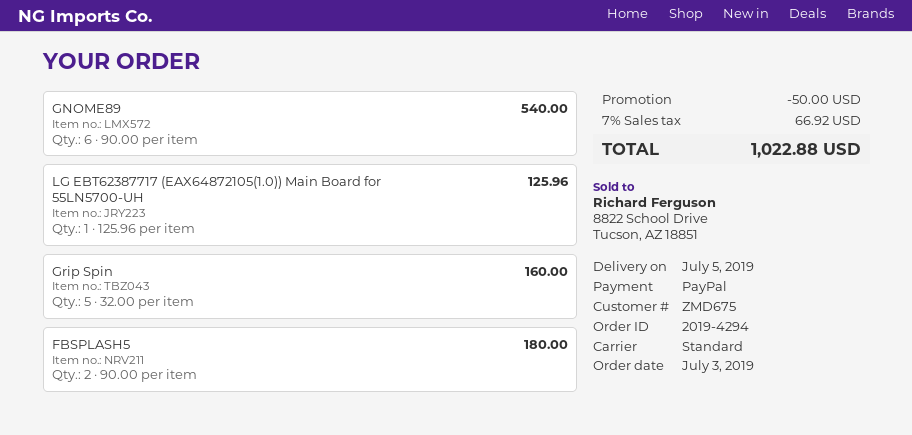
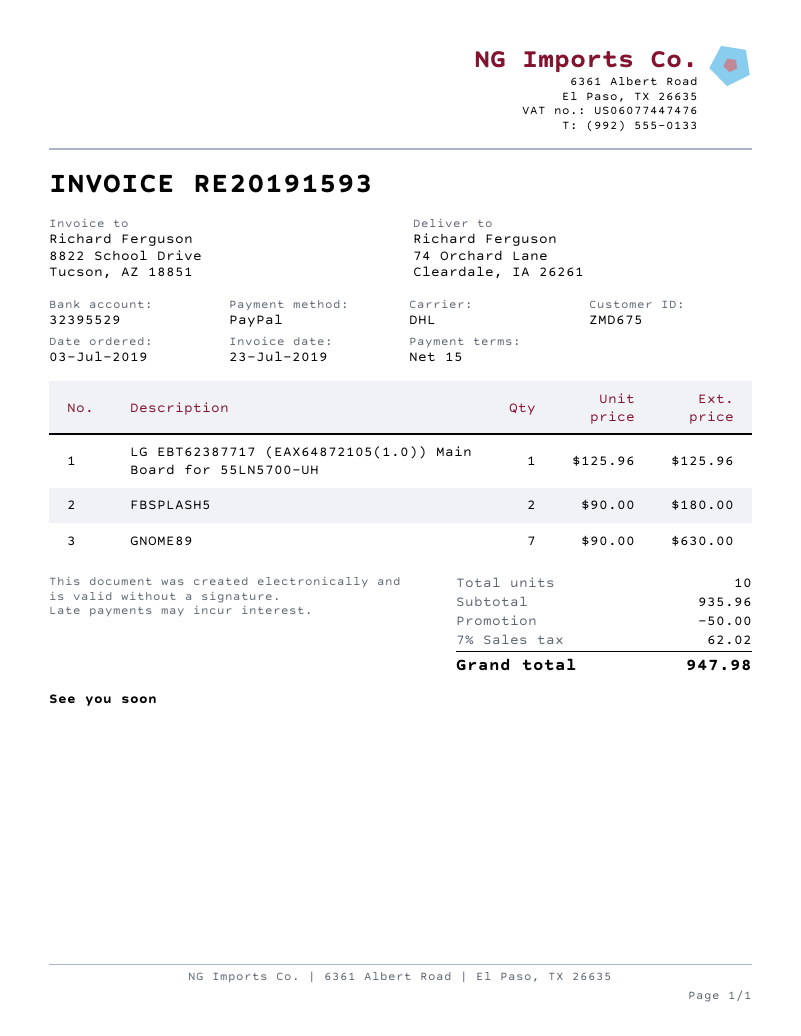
shipping method: standard -> DHL
GNOME89: 6 x 90.00 = 540.00 -> 7 x 90.00 = 630.00
Grip Spin: 5 x 32.00 = 160.00 -> none
tax: 7% = 66.92 -> 7% = 62.02
total: 1022.88 -> 947.98

